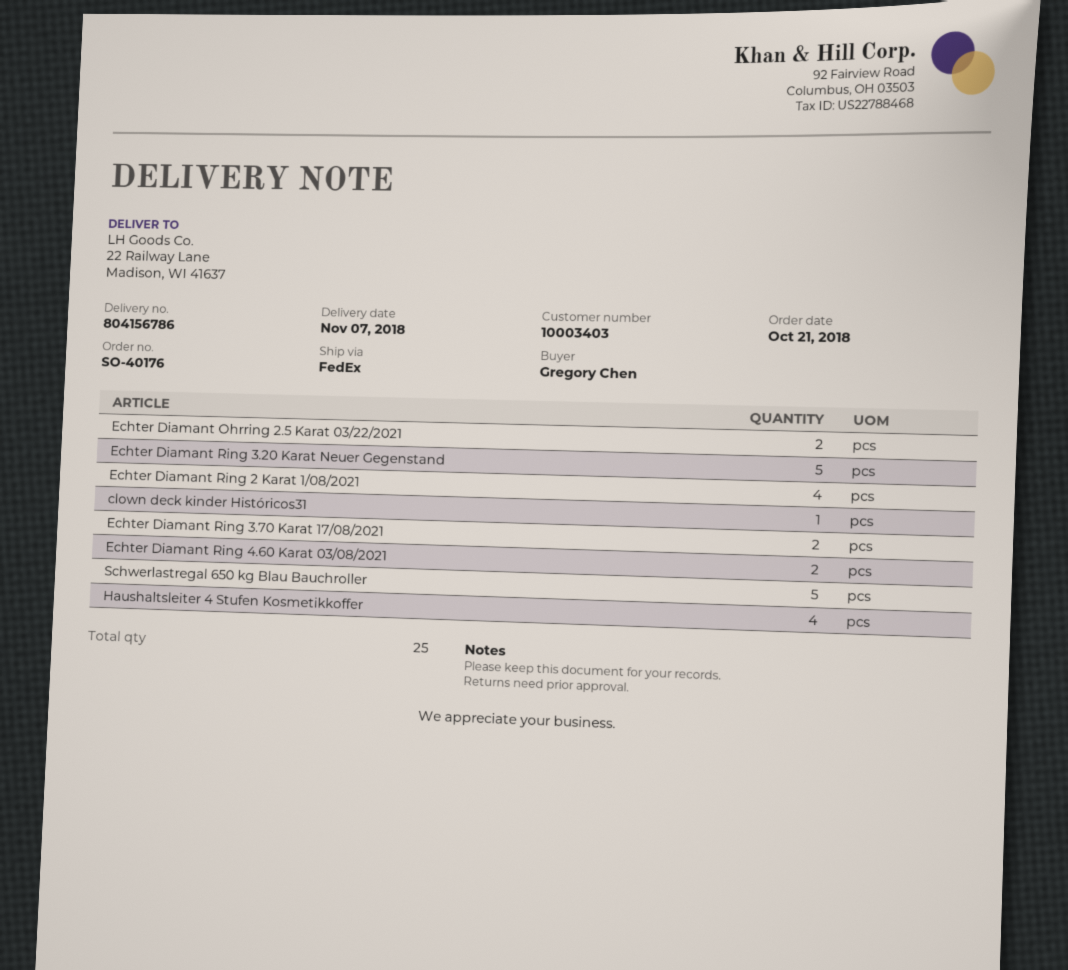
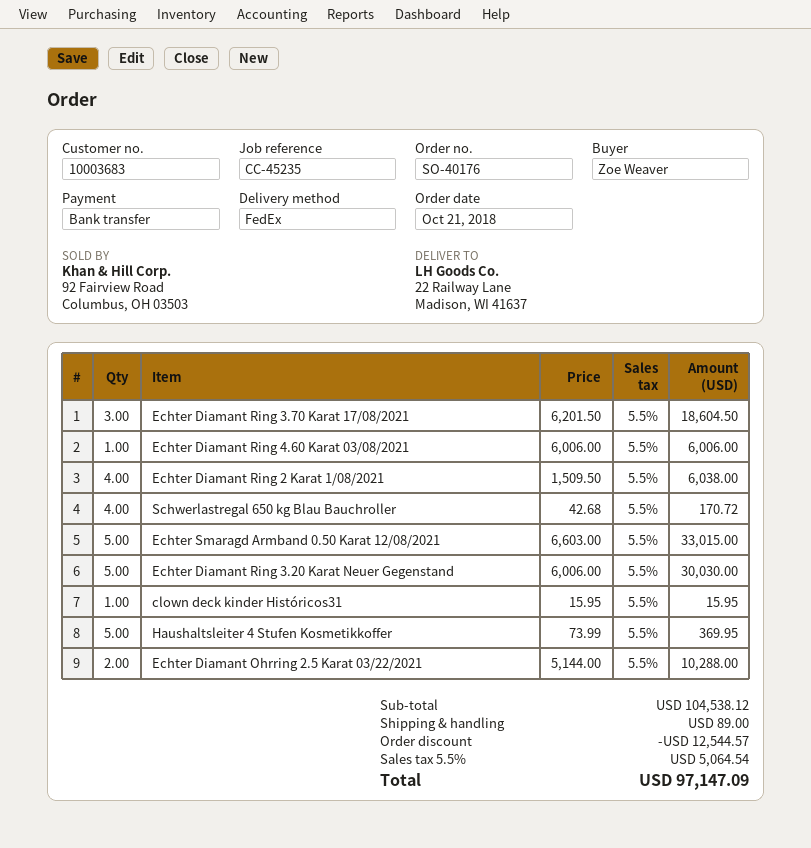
customer number: 10003403 -> 10003683
ordered by: Gregory Chen -> Zoe Weaver
Echter Diamant Ring 3.70 Karat 17/08/2021: 2 -> 3
Echter Diamant Ring 4.60 Karat 03/08/2021: 2 -> 1
Schwerlastregal 650 kg Blau Bauchroller: 5 -> 4
Haushaltsleiter 4 Stufen Kosmetikkoffer: 4 -> 5
Echter Smaragd Armband 0.50 Karat 12/08/2021: none -> 5

